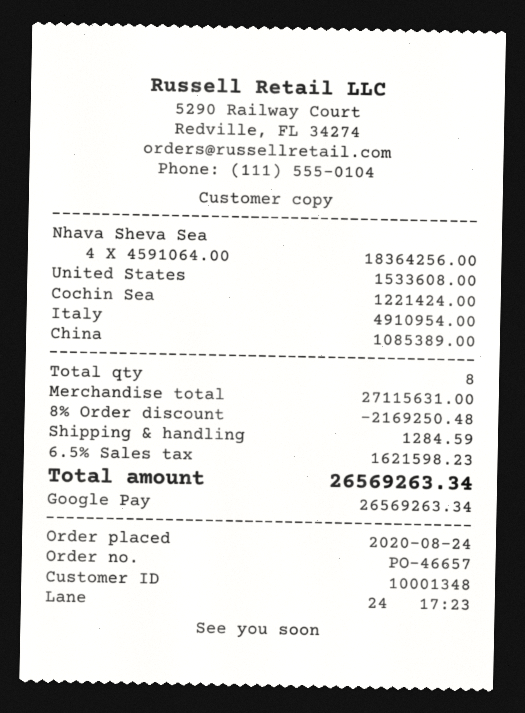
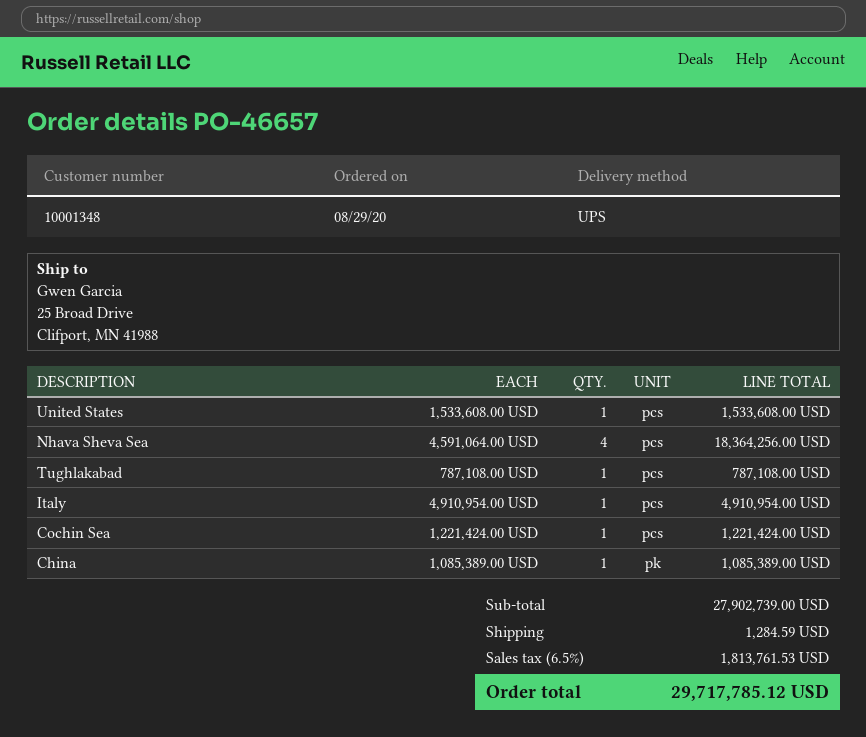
order date: 2020-08-24 -> 2020-08-29
Tughlakabad: none -> 1 x 787108.00 = 787108.00
subtotal: 27115631.00 -> 27902739.00
discount: 8% = 2169250.48 -> none
tax: 6.5% = 1621598.23 -> 6.5% = 1813761.53
total: 26569263.34 -> 29717785.12

